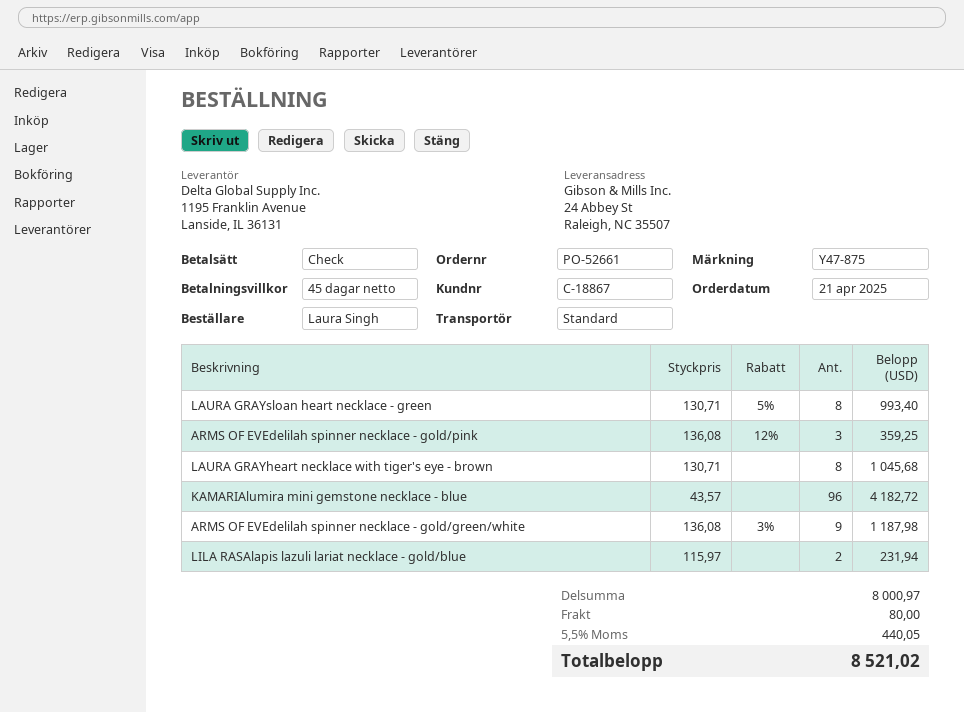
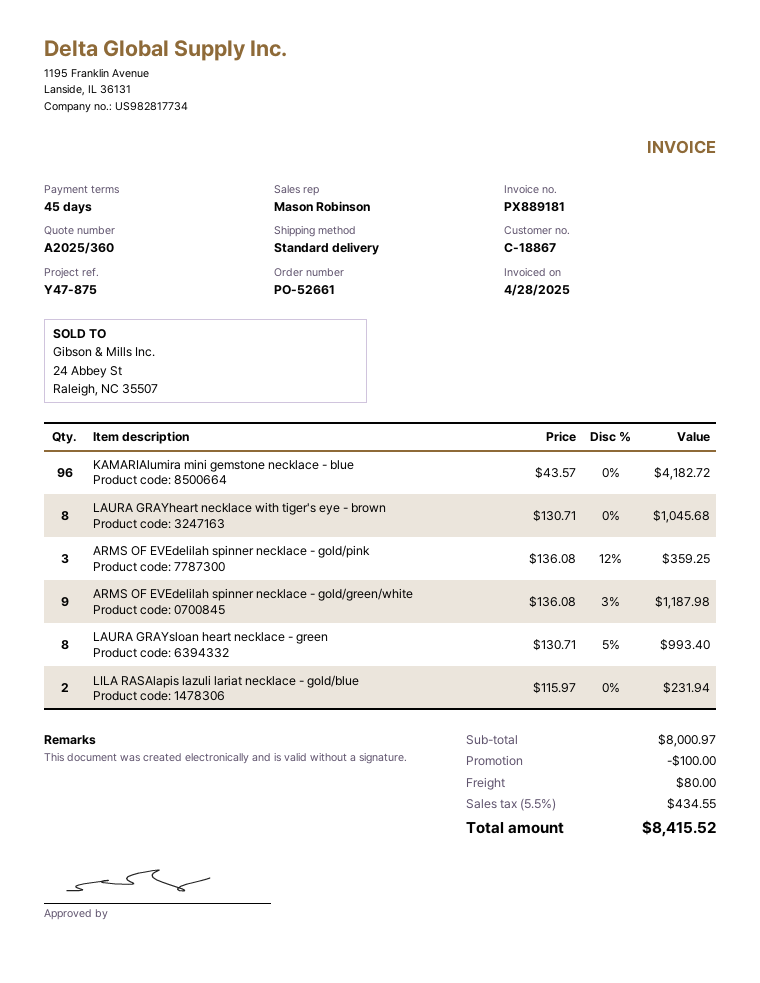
discount: none -> 100.00
tax: 5.5% = 440.05 -> 5.5% = 434.55
total: 8521.02 -> 8415.52

